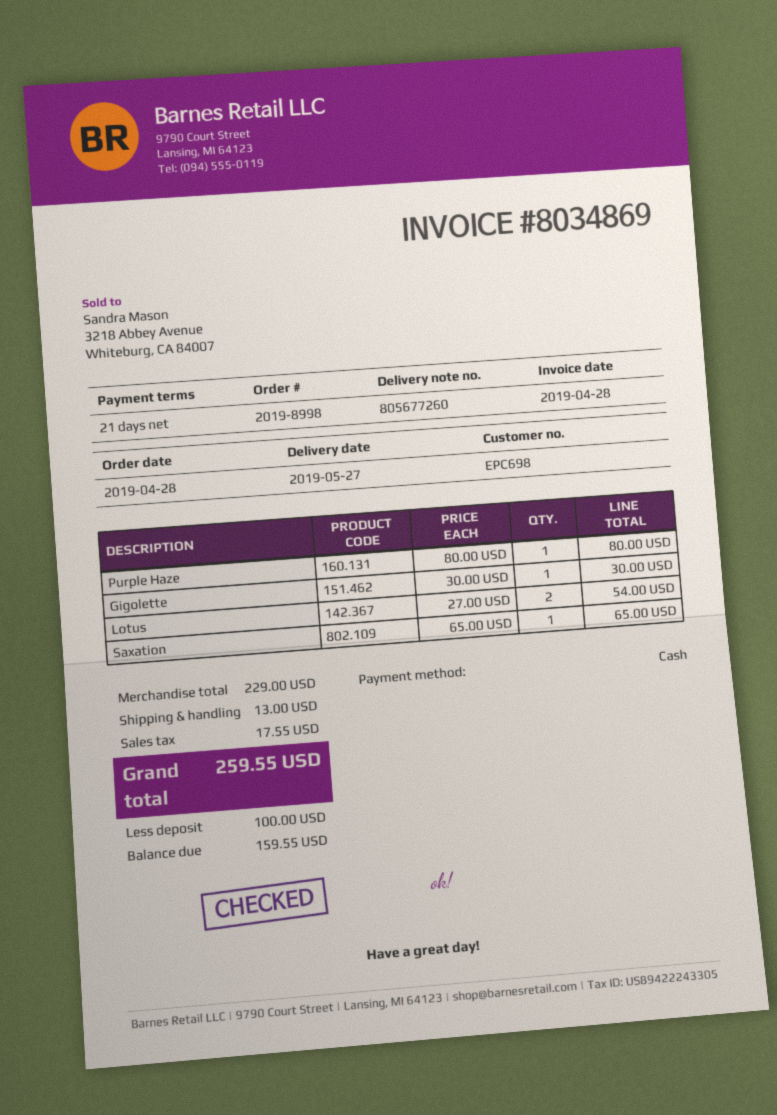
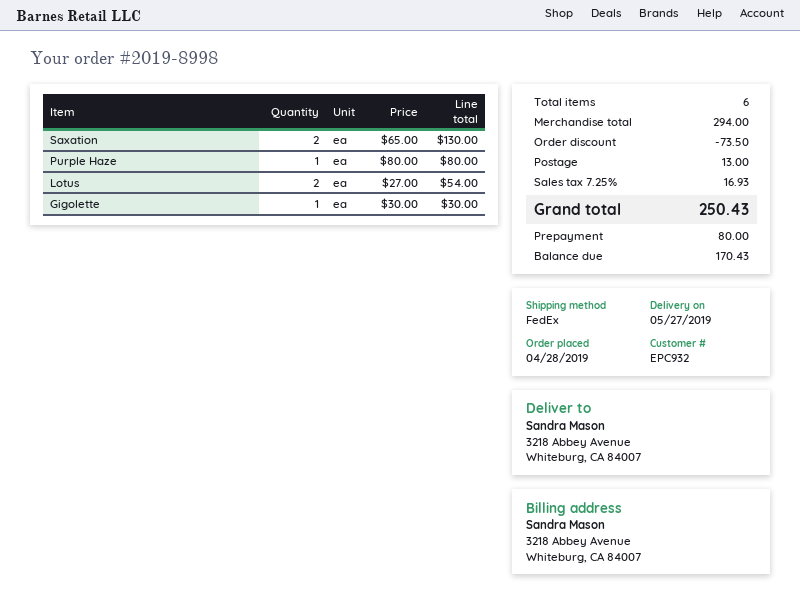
customer number: EPC698 -> EPC932
Saxation: 1 x 65.00 = 65.00 -> 2 x 65.00 = 130.00
subtotal: 229.00 -> 294.00
discount: none -> 73.50
tax: 17.55 -> 16.93
total: 259.55 -> 250.43
deposit: 100.00 -> 80.00
balance: 159.55 -> 170.43

